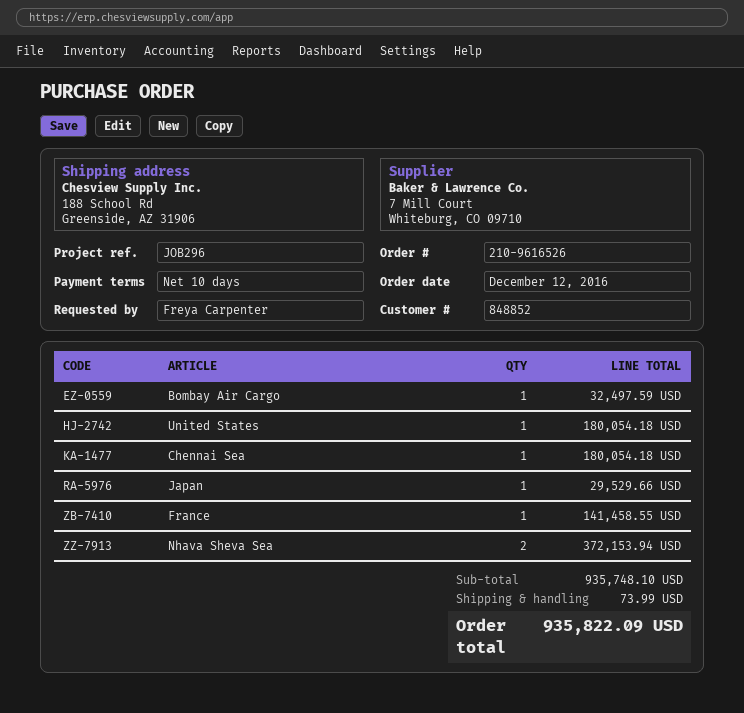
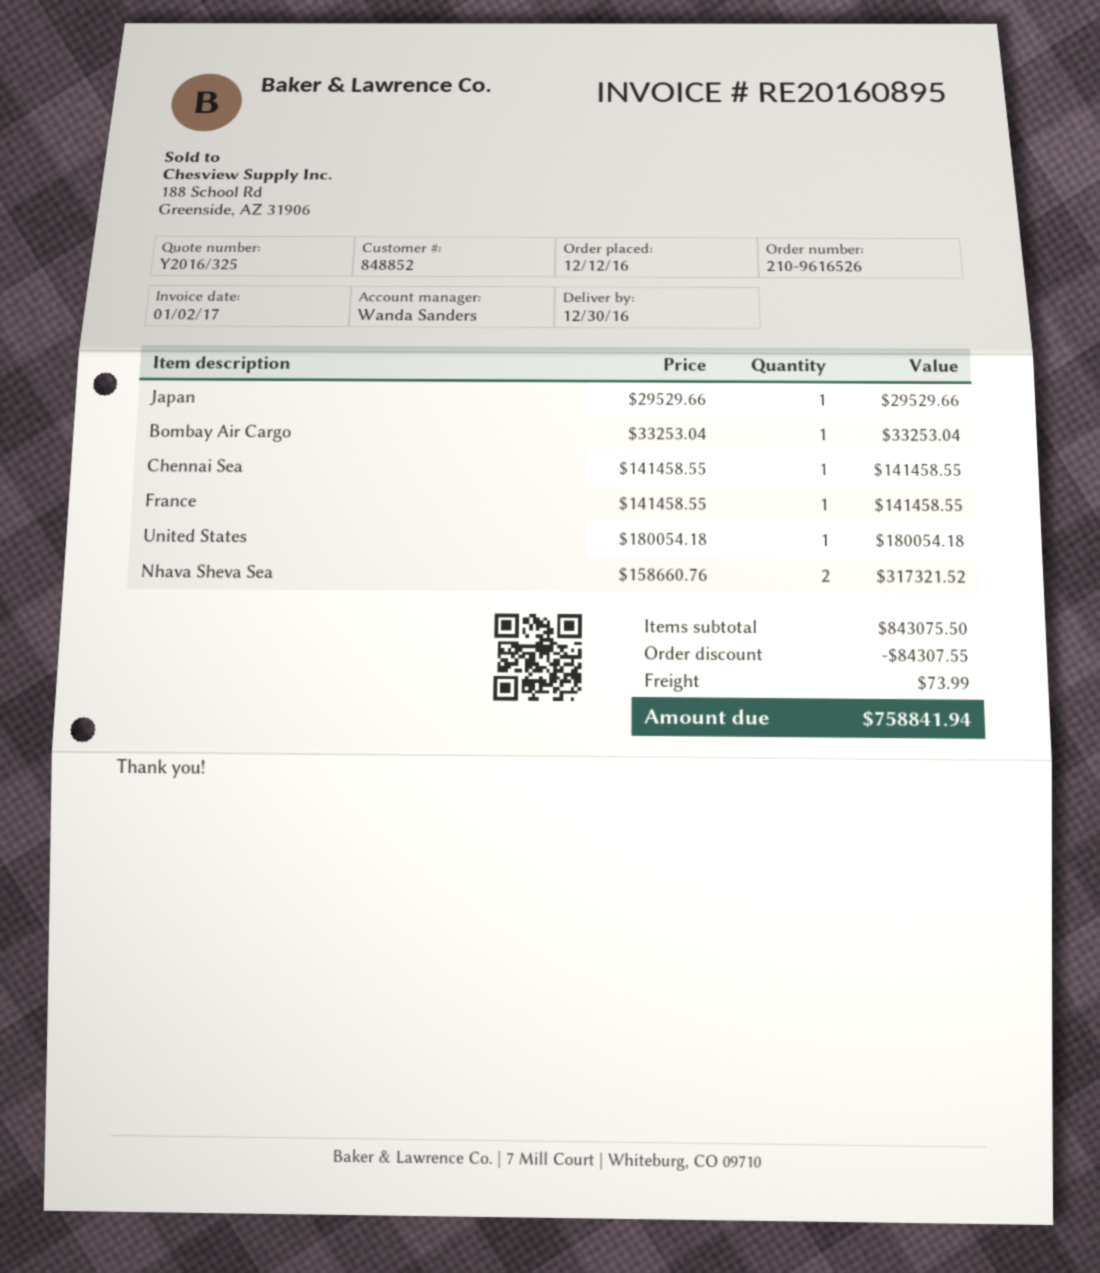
Bombay Air Cargo: 1 for 32497.59 -> 1 for 33253.04
Chennai Sea: 1 for 180054.18 -> 1 for 141458.55
Nhava Sheva Sea: 2 for 372153.94 -> 2 for 317321.52
subtotal: 935748.10 -> 843075.50
discount: none -> 84307.55
total: 935822.09 -> 758841.94

